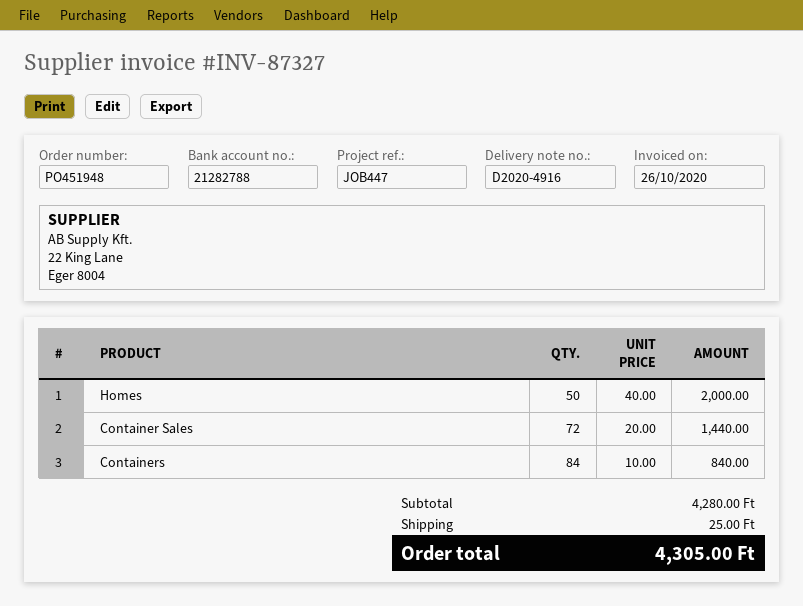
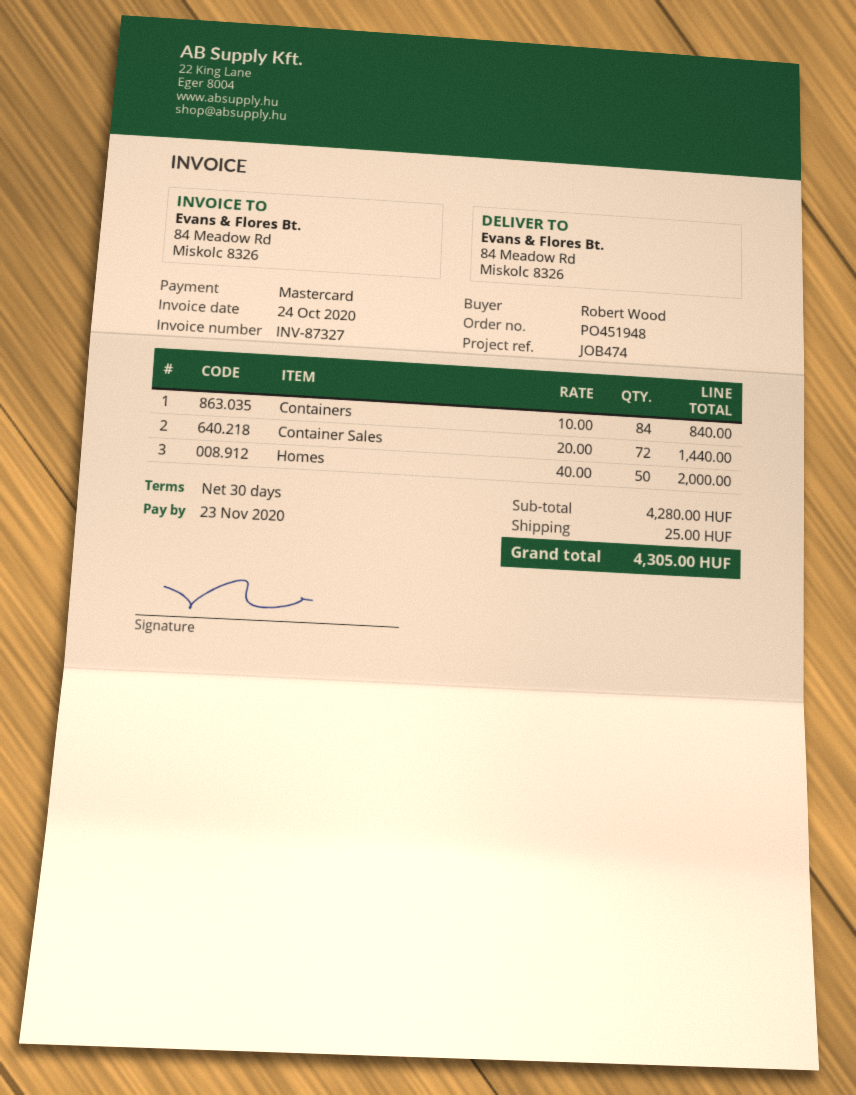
invoice date: 2020-10-26 -> 2020-10-24
reference: JOB447 -> JOB474

